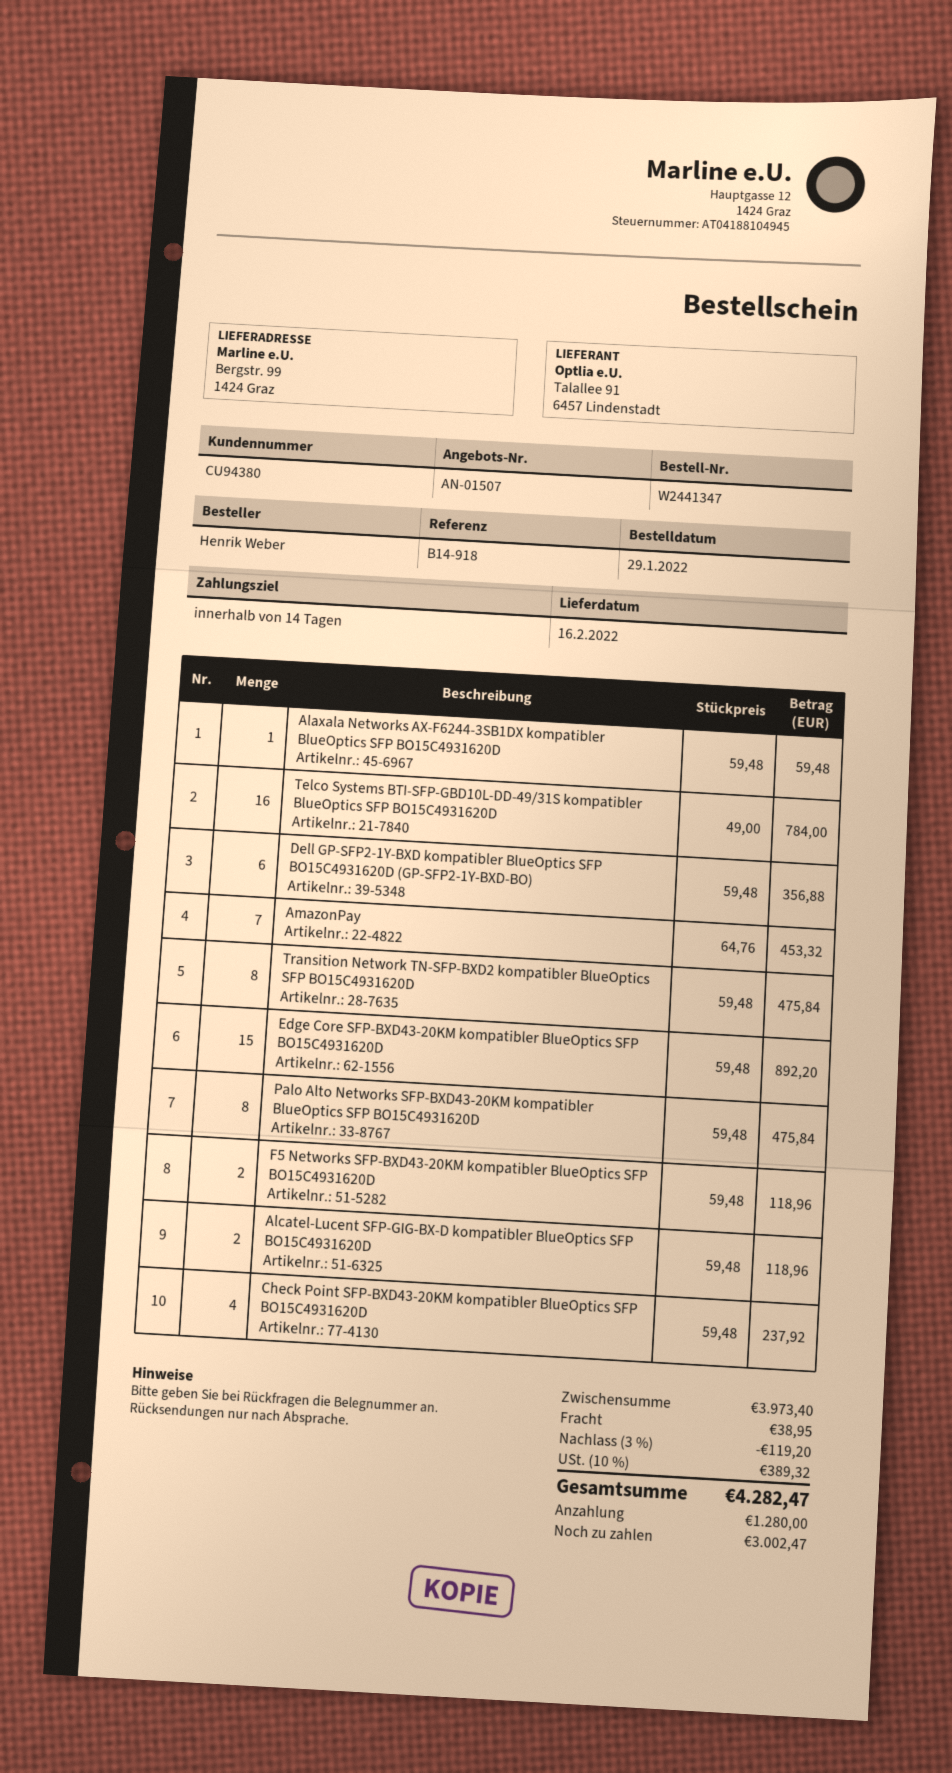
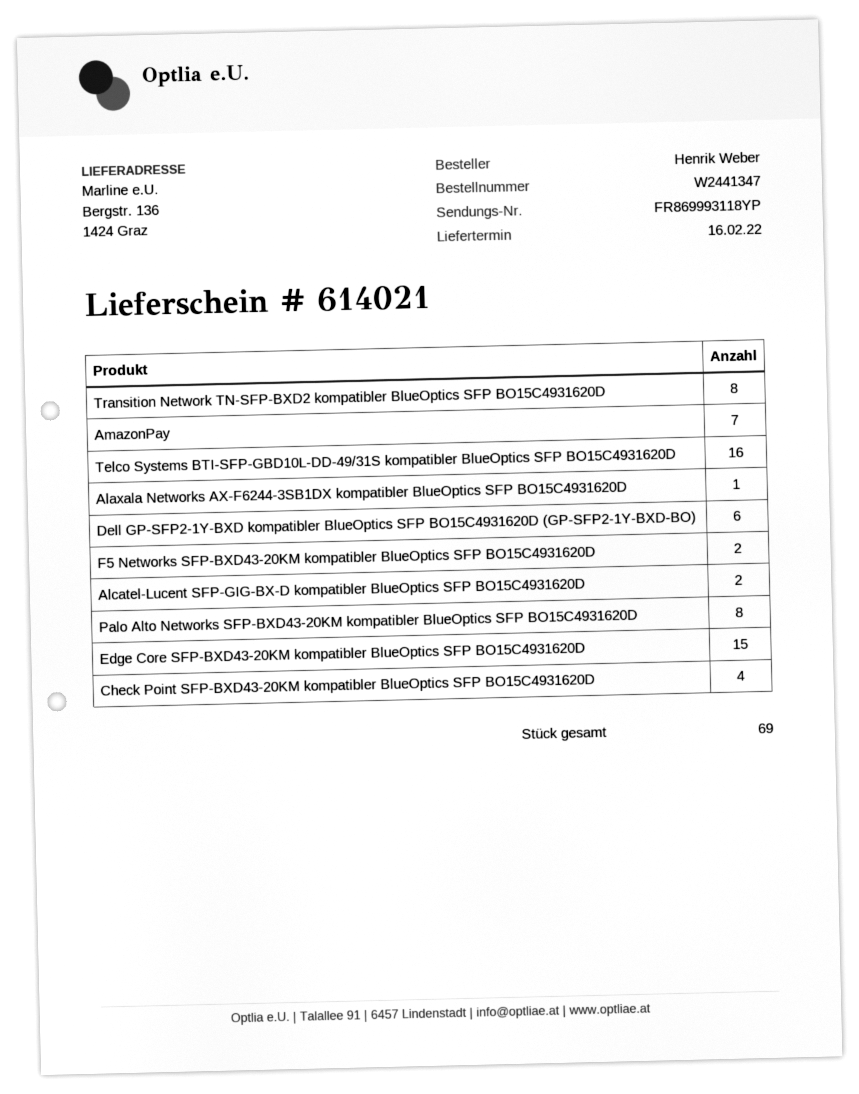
ship to: Bergstr. 99, 1424 Graz -> Bergstr. 136, 1424 Graz

